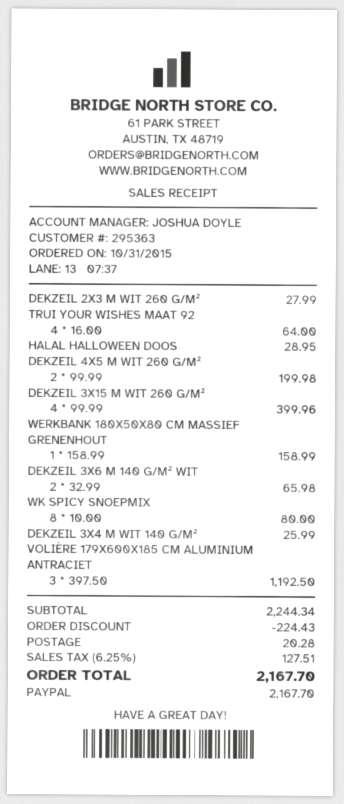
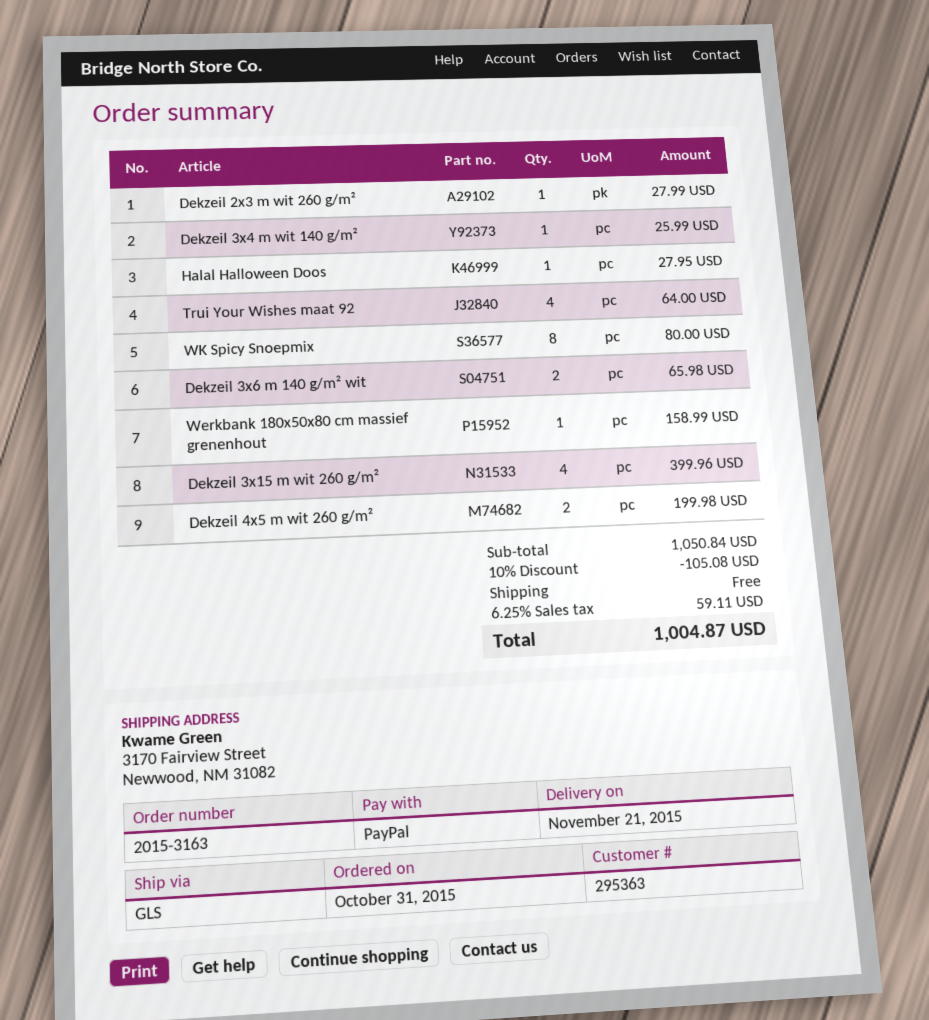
HALAL HALLOWEEN DOOS: 1 for 28.95 -> 1 for 27.95
VOLIÈRE 179X600X185 CM ALUMINIUM ANTRACIET: 3 for 1192.50 -> none
subtotal: 2244.34 -> 1050.84
discount: 224.43 -> 105.08
shipping: 20.28 -> 0.00
tax: 6.25% = 127.51 -> 6.25% = 59.11
total: 2167.70 -> 1004.87

